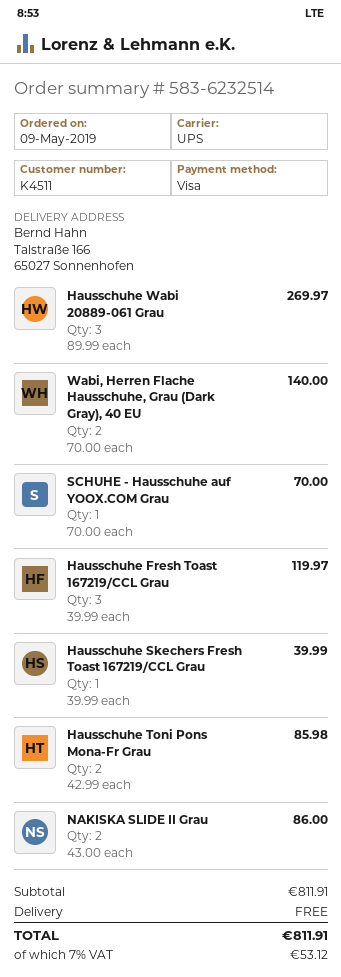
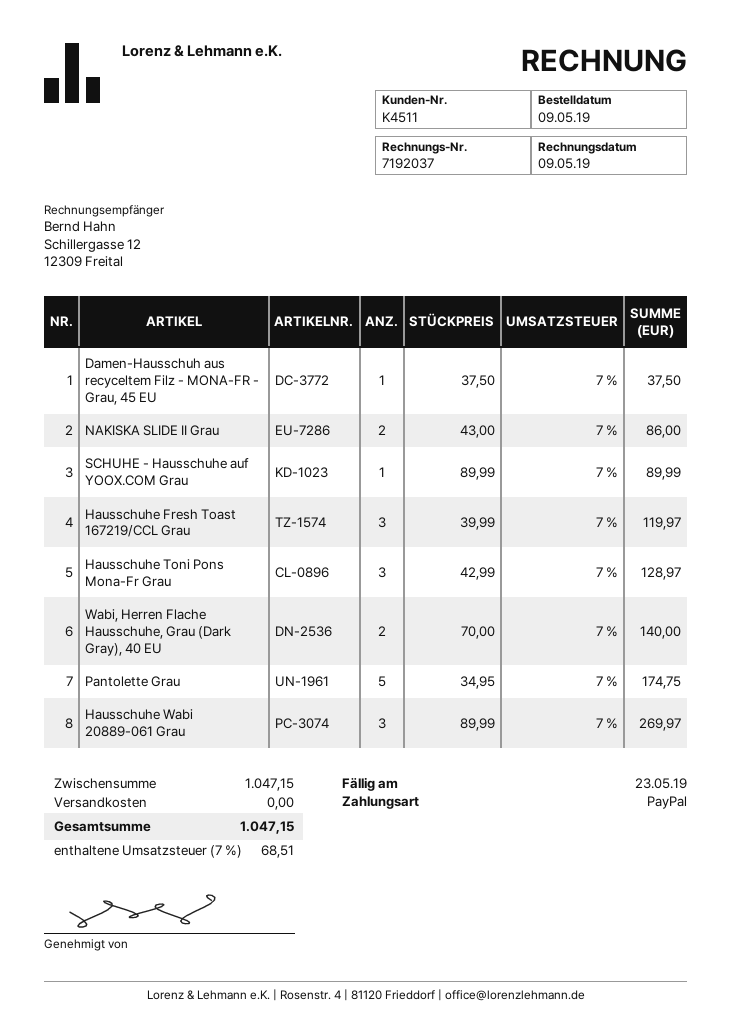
payment method: Visa -> PayPal
SCHUHE - Hausschuhe auf YOOX.COM Grau: 1 x 70.00 = 70.00 -> 1 x 89.99 = 89.99
Hausschuhe Skechers Fresh Toast 167219/CCL Grau: 1 x 39.99 = 39.99 -> none
Hausschuhe Toni Pons Mona-Fr Grau: 2 x 42.99 = 85.98 -> 3 x 42.99 = 128.97
Damen-Hausschuh aus recyceltem Filz - MONA-FR - Grau, 45 EU: none -> 1 x 37.50 = 37.50
Pantolette Grau: none -> 5 x 34.95 = 174.75
subtotal: 811.91 -> 1047.15
tax: 7% = 53.12 -> 7% = 68.51
total: 811.91 -> 1047.15

